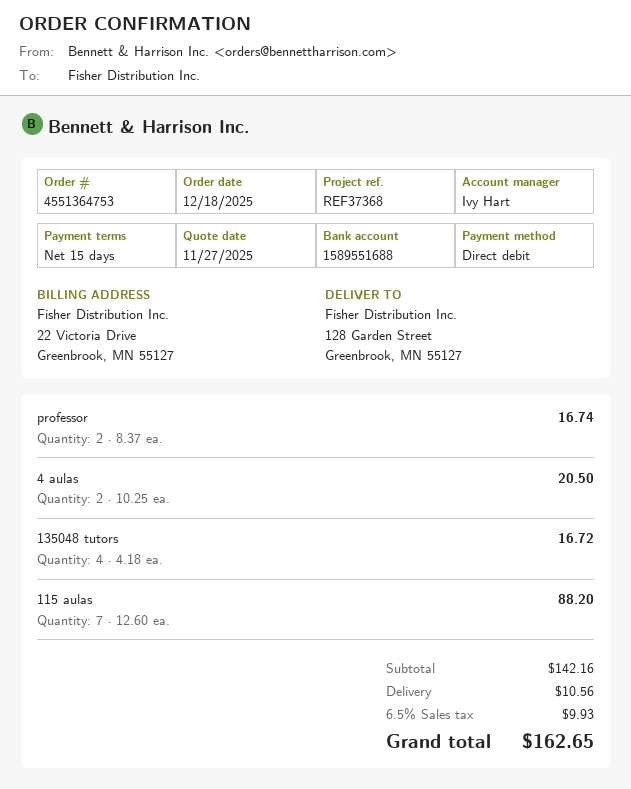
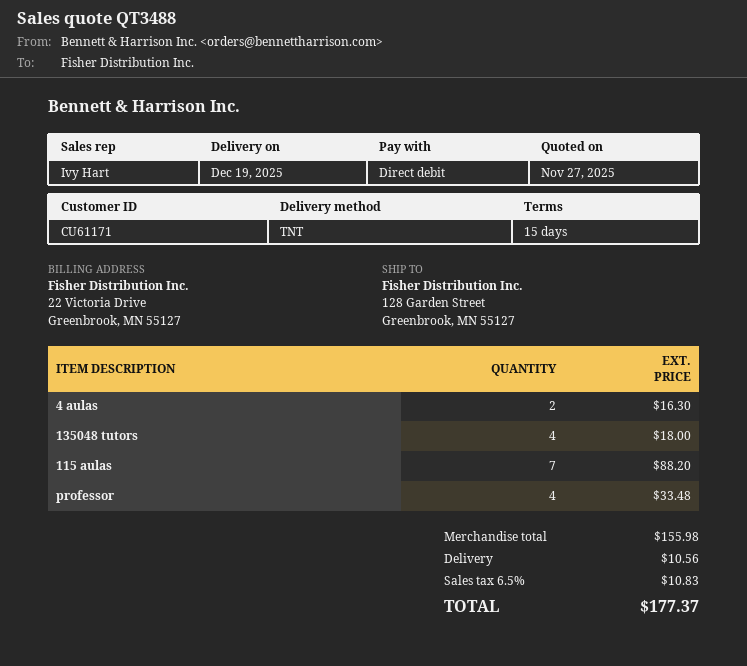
professor: 2 for 16.74 -> 4 for 33.48
4 aulas: 2 for 20.50 -> 2 for 16.30
135048 tutors: 4 for 16.72 -> 4 for 18.00
subtotal: 142.16 -> 155.98
tax: 6.5% = 9.93 -> 6.5% = 10.83
total: 162.65 -> 177.37

